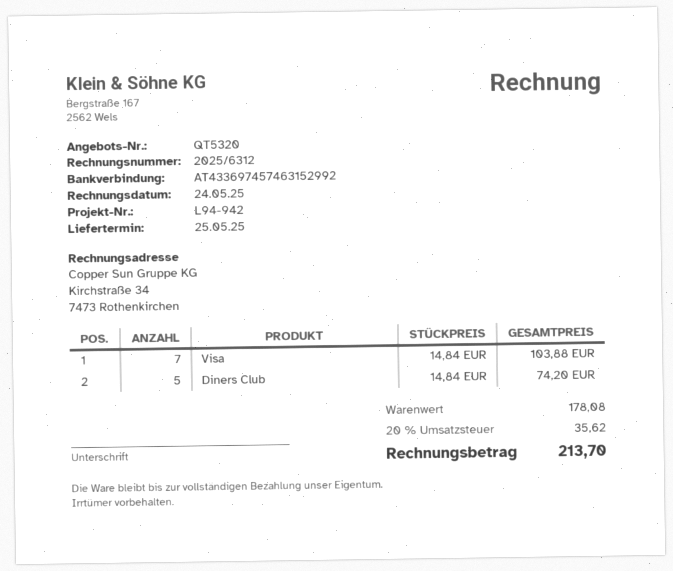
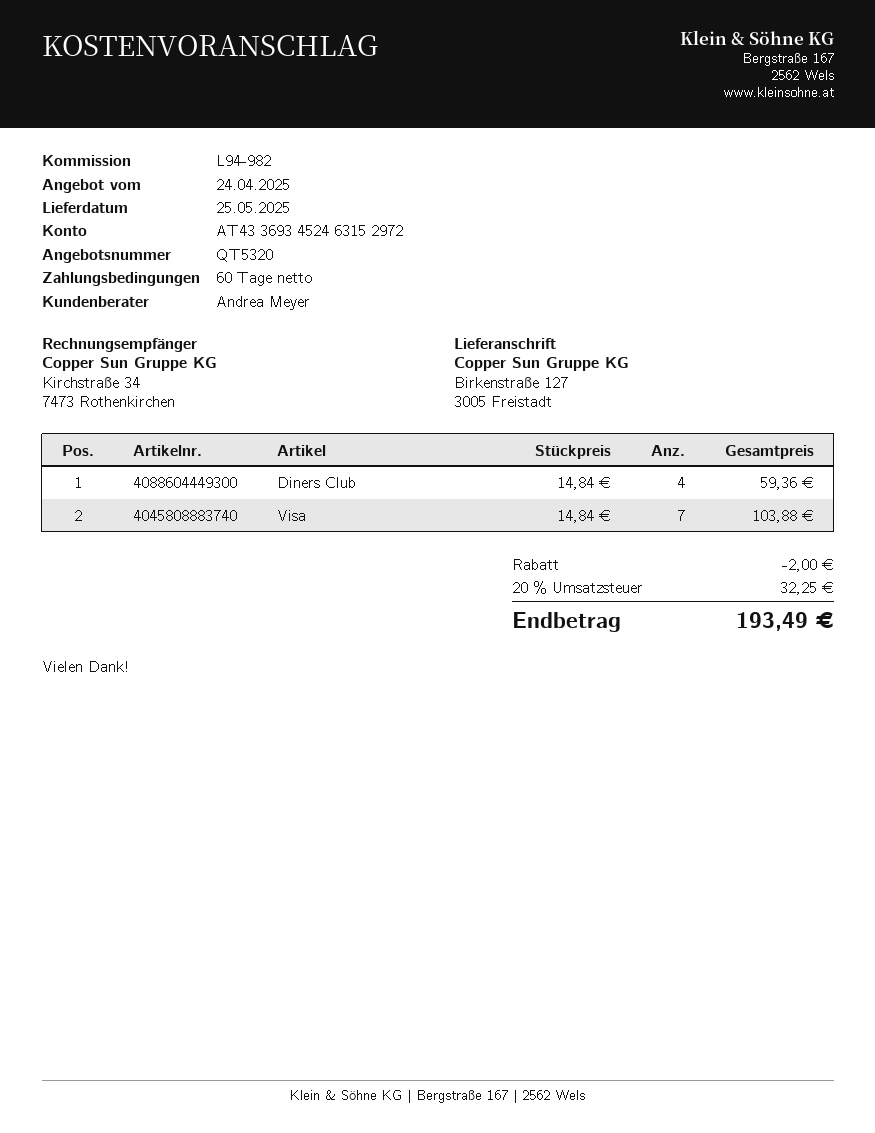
reference: L94-942 -> L94-982
bank account: AT433697457463152992 -> AT433693452463152972
Diners Club: 5 x 14.84 = 74.20 -> 4 x 14.84 = 59.36
discount: none -> 2.00
tax: 20% = 35.62 -> 20% = 32.25
total: 213.70 -> 193.49

